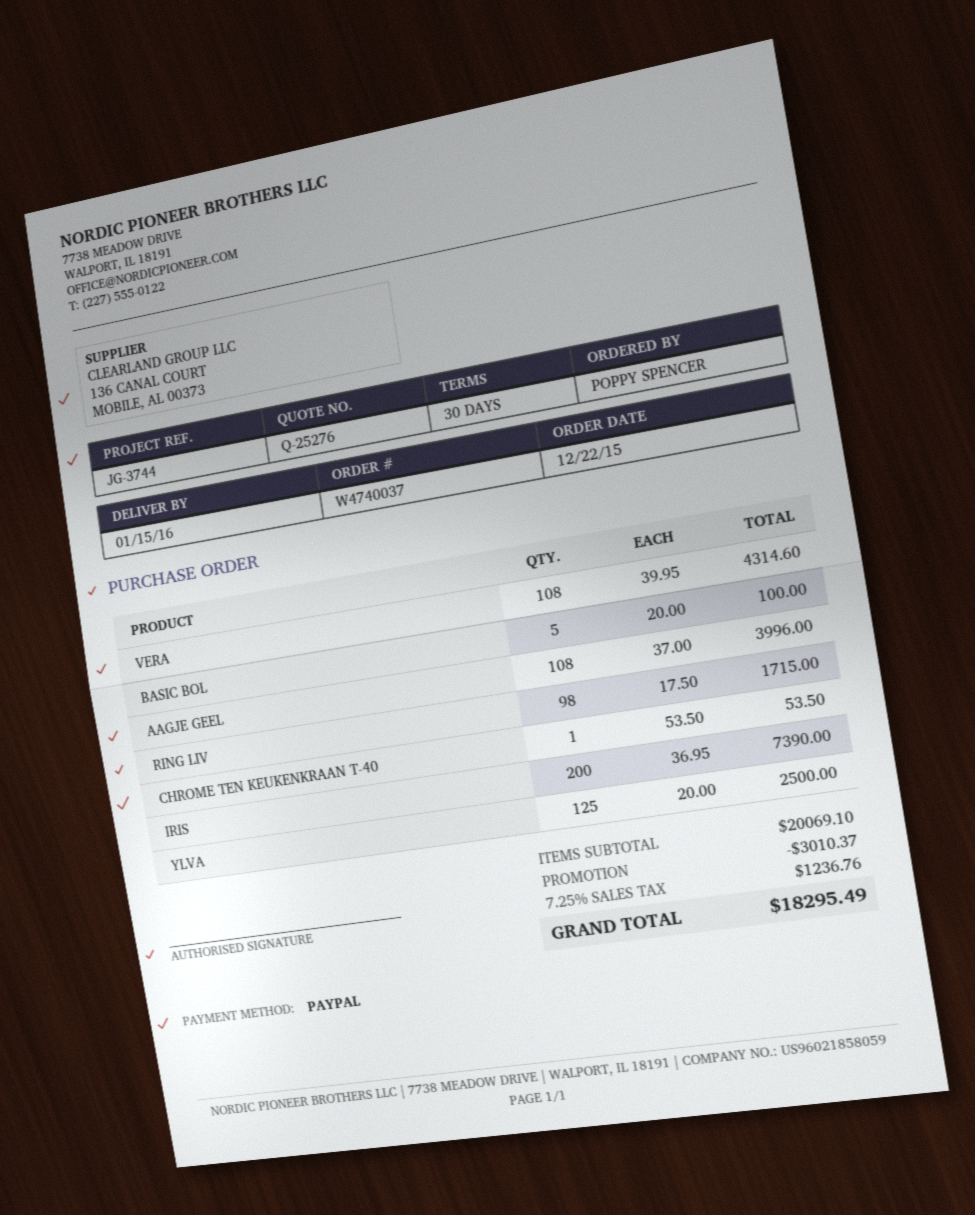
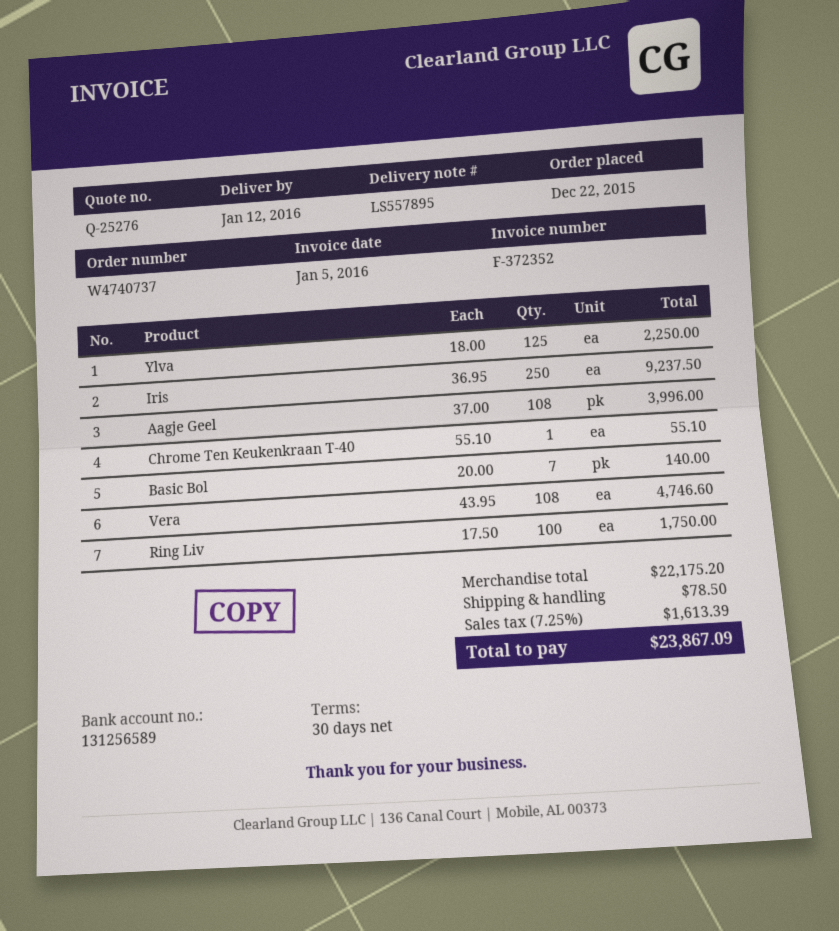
order number: W4740037 -> W4740737
delivery date: 2016-01-15 -> 2016-01-12
VERA: 108 x 39.95 = 4314.60 -> 108 x 43.95 = 4746.60
BASIC BOL: 5 x 20.00 = 100.00 -> 7 x 20.00 = 140.00
RING LIV: 98 x 17.50 = 1715.00 -> 100 x 17.50 = 1750.00
CHROME TEN KEUKENKRAAN T-40: 1 x 53.50 = 53.50 -> 1 x 55.10 = 55.10
IRIS: 200 x 36.95 = 7390.00 -> 250 x 36.95 = 9237.50
YLVA: 125 x 20.00 = 2500.00 -> 125 x 18.00 = 2250.00
subtotal: 20069.10 -> 22175.20
discount: 3010.37 -> none
shipping: none -> 78.50
tax: 7.25% = 1236.76 -> 7.25% = 1613.39
total: 18295.49 -> 23867.09

